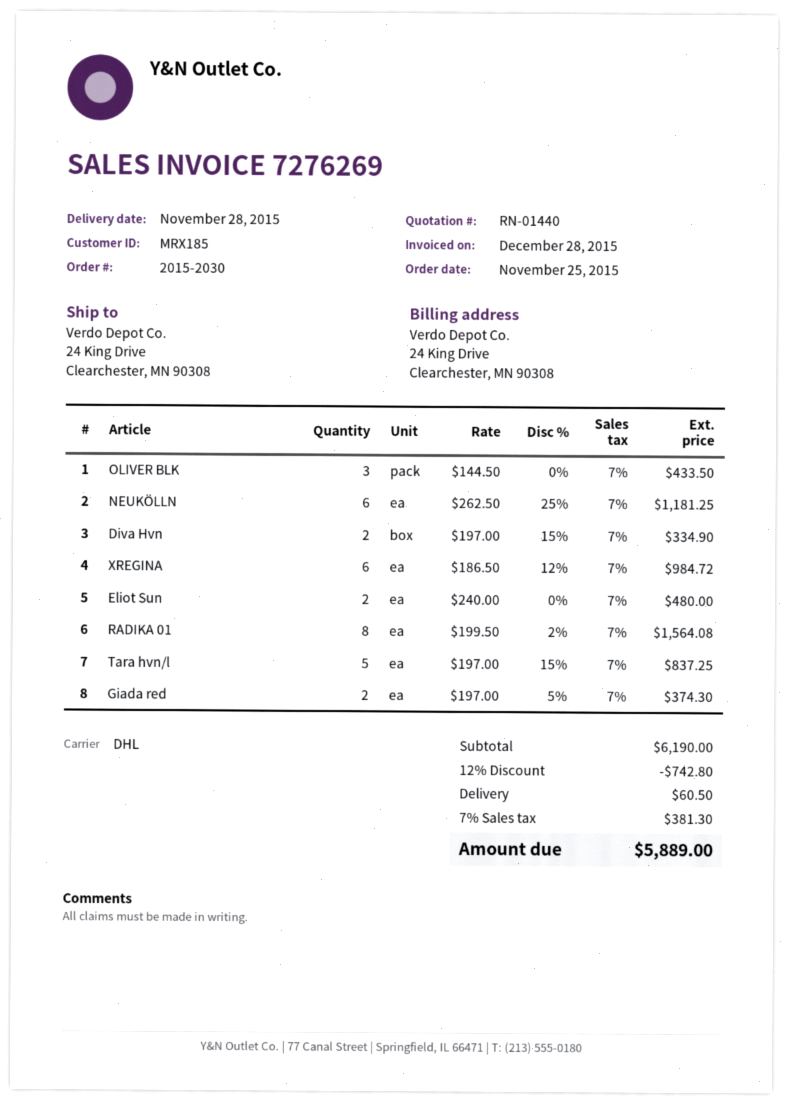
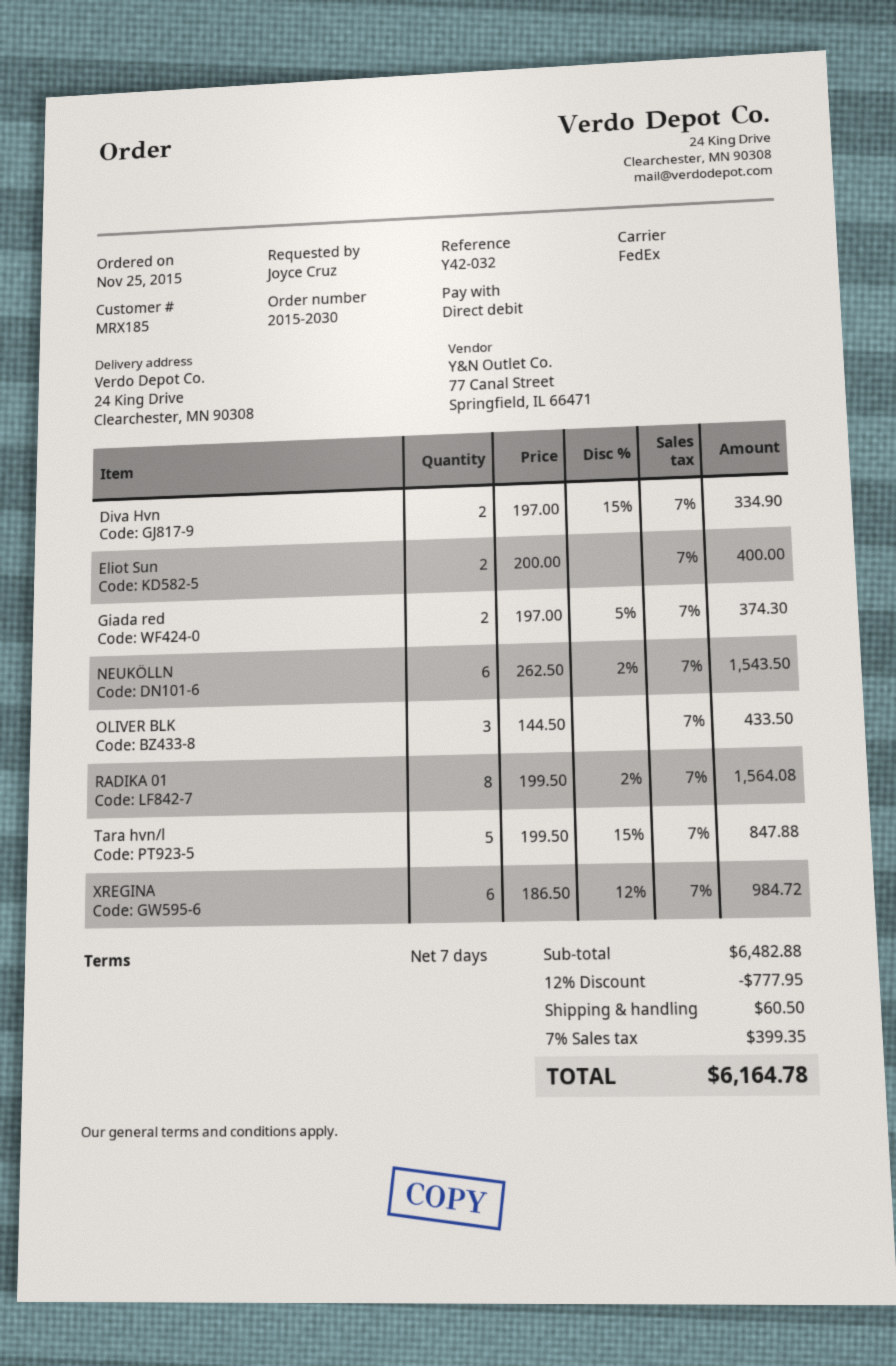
shipping method: DHL -> FedEx
NEUKÖLLN: 6 x 262.50 - 25% = 1181.25 -> 6 x 262.50 - 2% = 1543.50
Eliot Sun: 2 x 240.00 = 480.00 -> 2 x 200.00 = 400.00
Tara hvn/l: 5 x 197.00 - 15% = 837.25 -> 5 x 199.50 - 15% = 847.88
subtotal: 6190.00 -> 6482.88
discount: 12% = 742.80 -> 12% = 777.95
tax: 7% = 381.30 -> 7% = 399.35
total: 5889.00 -> 6164.78

